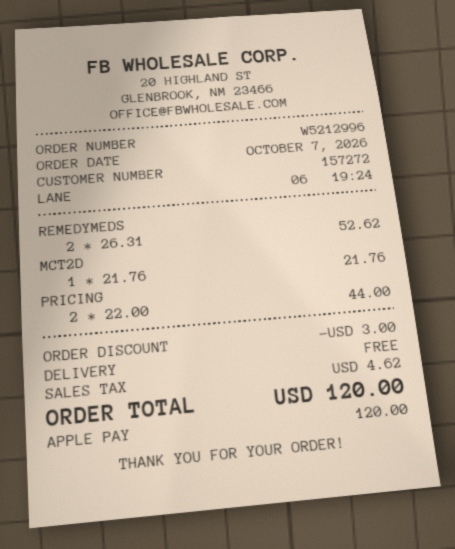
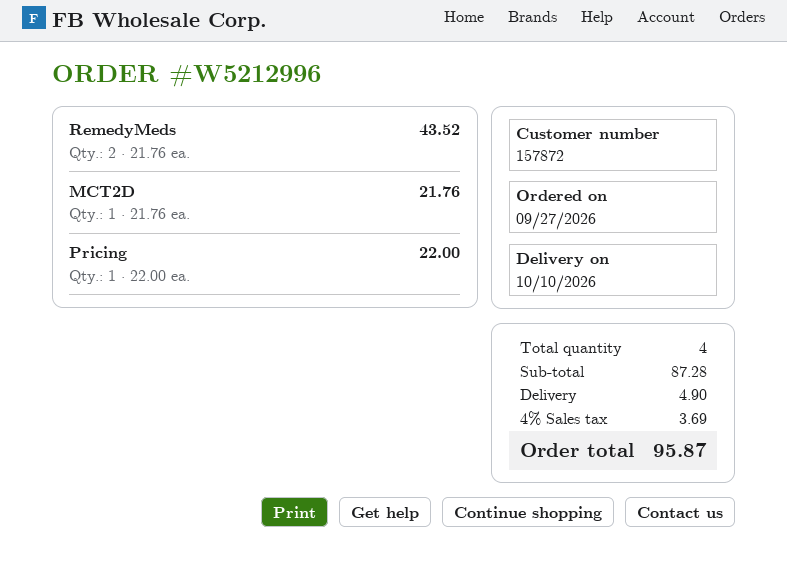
order date: 2026-10-07 -> 2026-09-27
customer number: 157272 -> 157872
REMEDYMEDS: 2 x 26.31 = 52.62 -> 2 x 21.76 = 43.52
PRICING: 2 x 22.00 = 44.00 -> 1 x 22.00 = 22.00
discount: 3.00 -> none
shipping: 0.00 -> 4.90
tax: 4.62 -> 3.69
total: 120.00 -> 95.87

